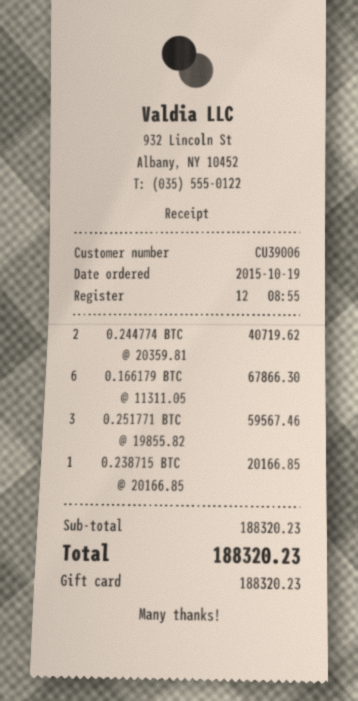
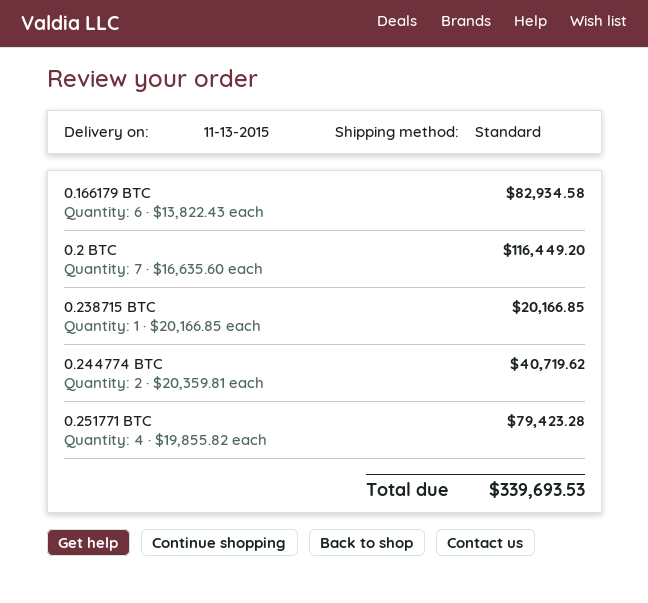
0.166179 BTC: 6 x 11311.05 = 67866.30 -> 6 x 13822.43 = 82934.58
0.251771 BTC: 3 x 19855.82 = 59567.46 -> 4 x 19855.82 = 79423.28
0.2 BTC: none -> 7 x 16635.60 = 116449.20
total: 188320.23 -> 339693.53

